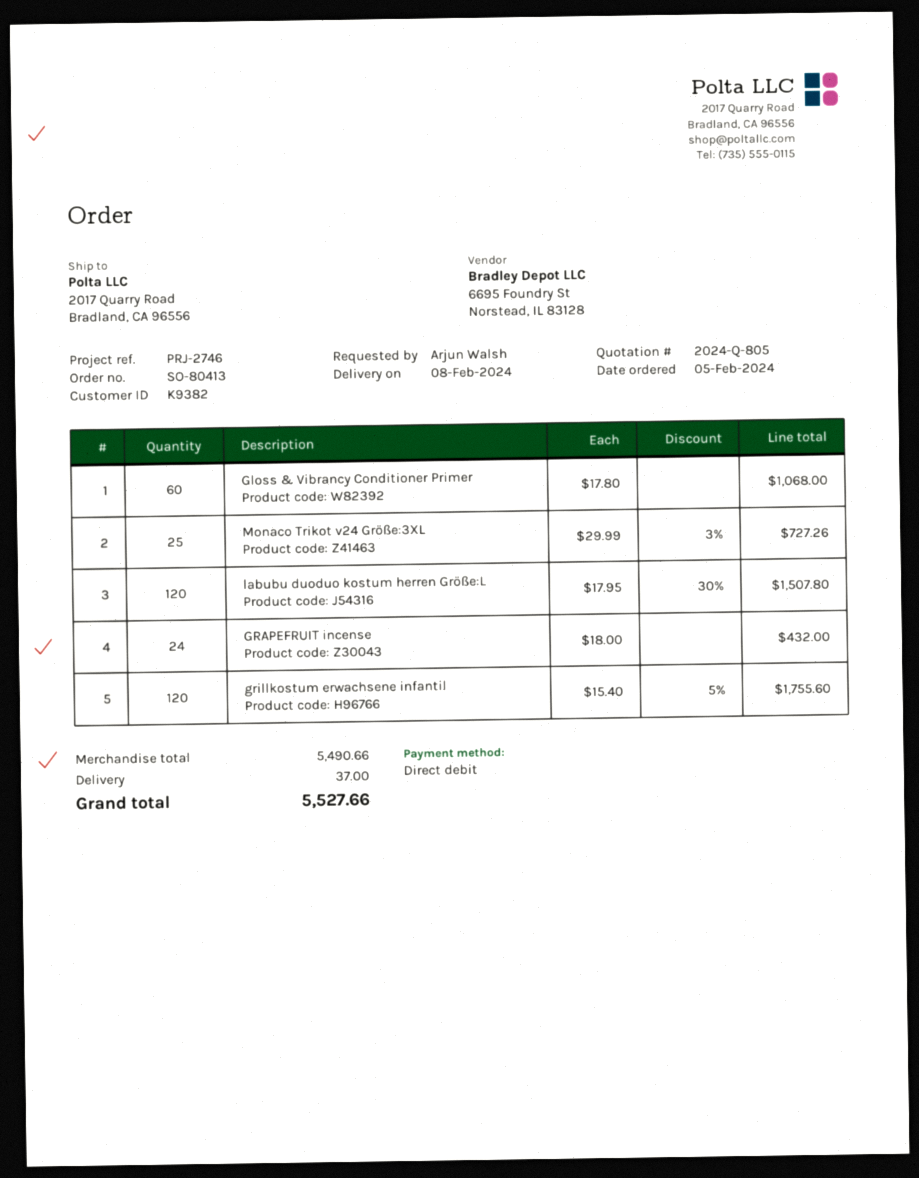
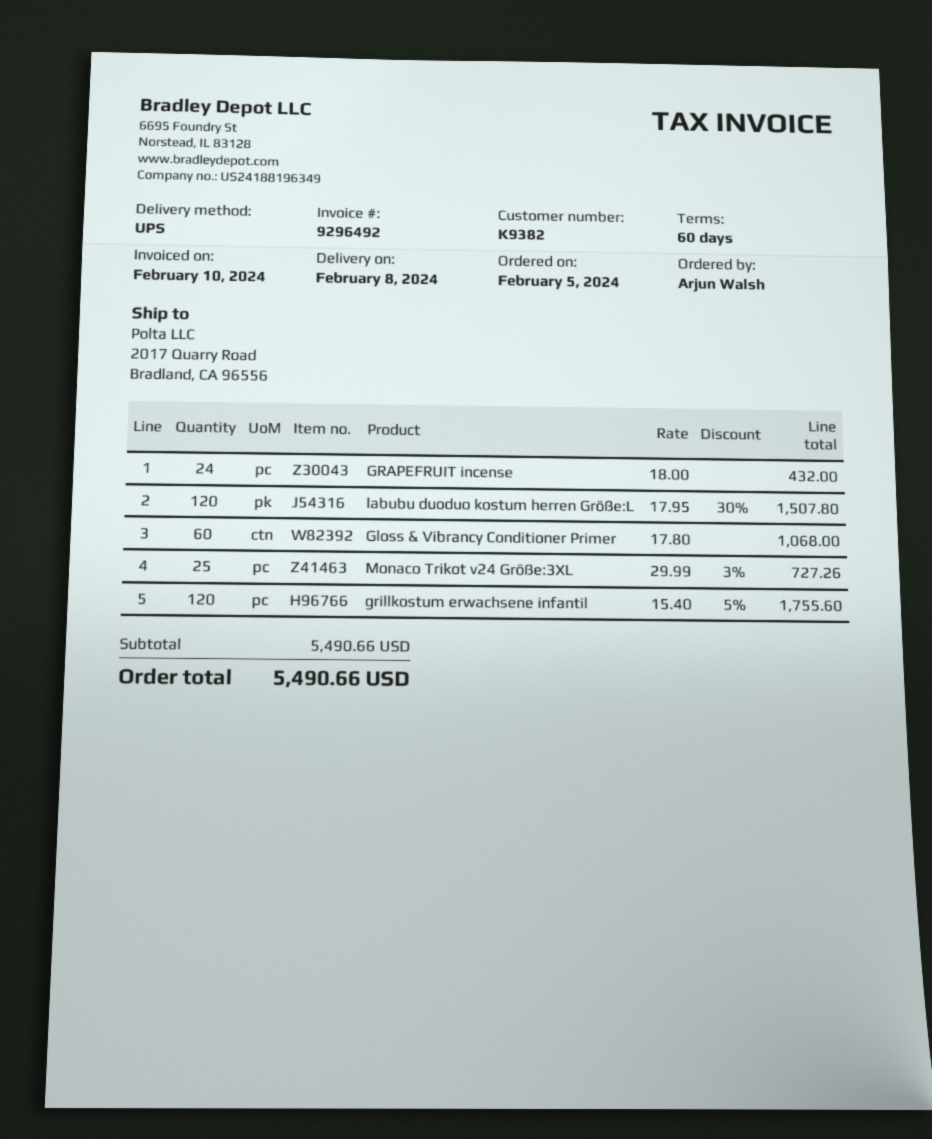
shipping: 37.00 -> none
total: 5527.66 -> 5490.66

